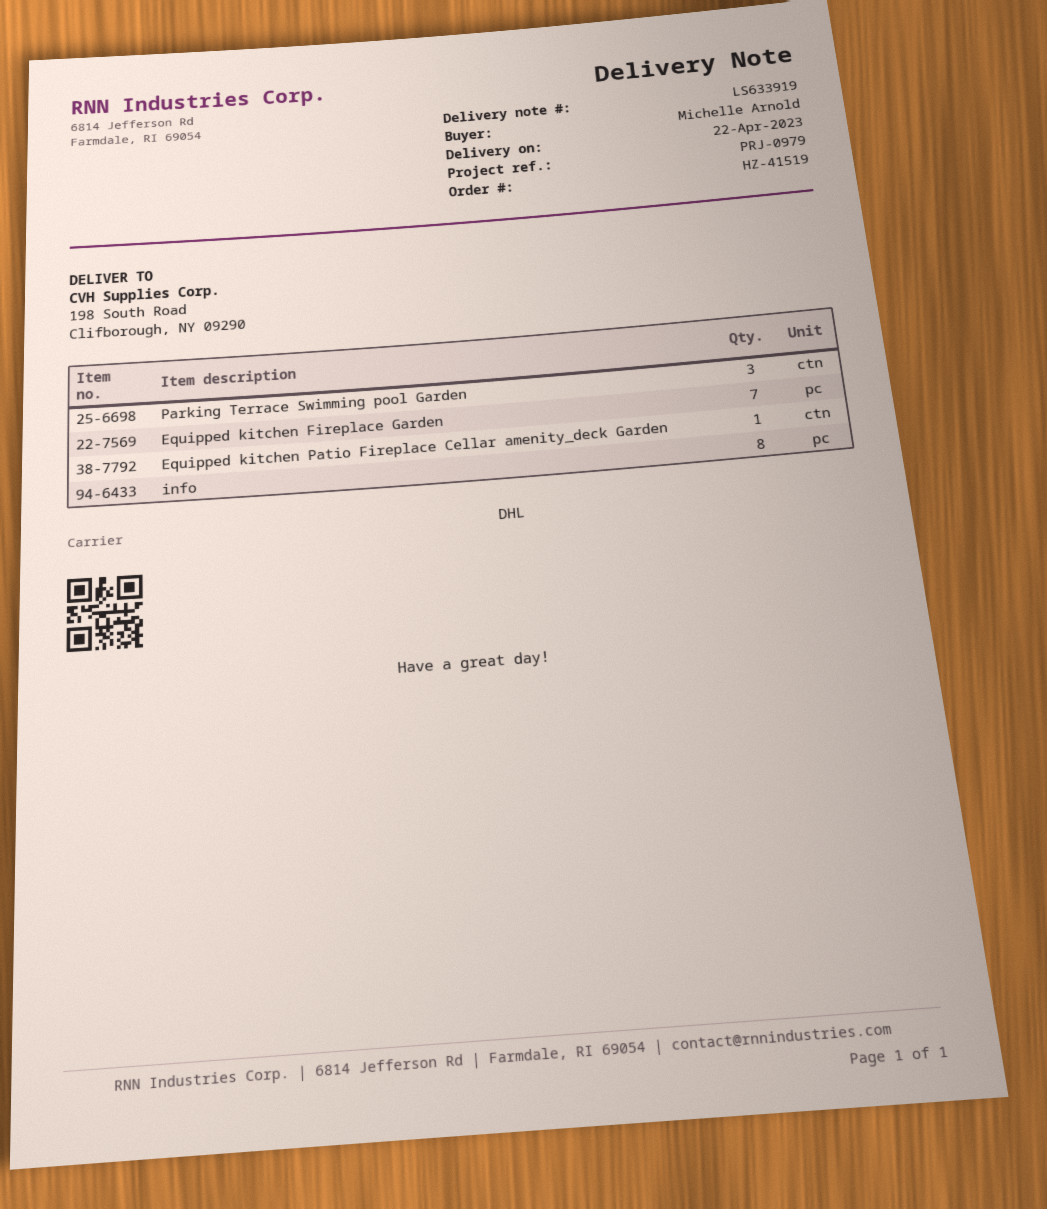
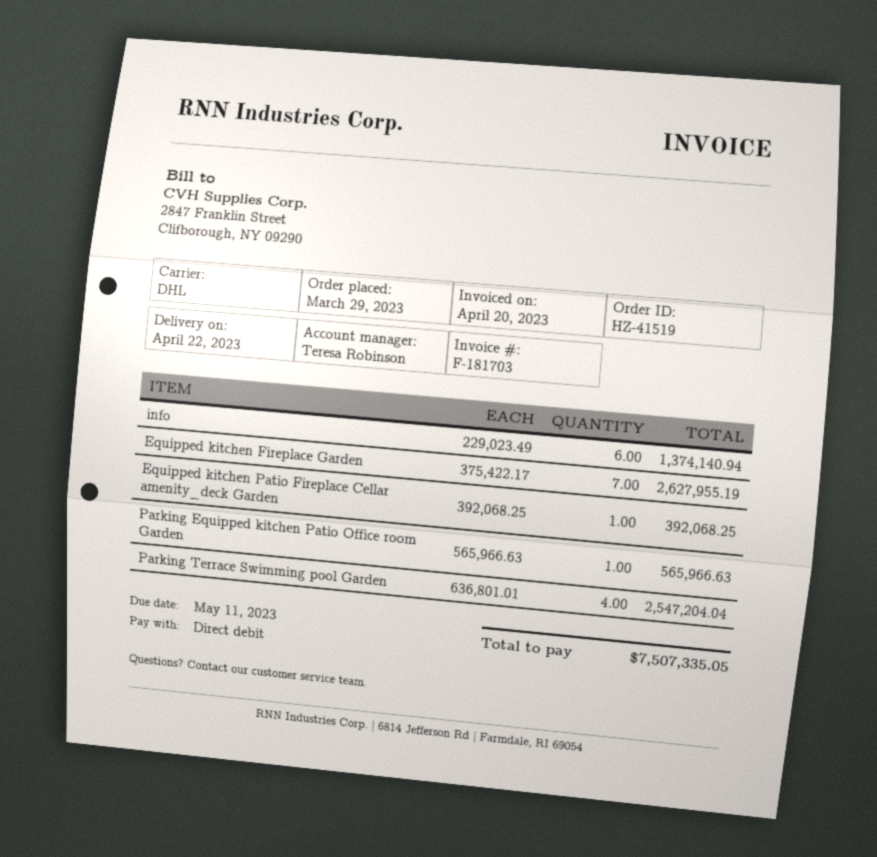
Parking Terrace Swimming pool Garden: 3 -> 4
info: 8 -> 6
Parking Equipped kitchen Patio Office room Garden: none -> 1

